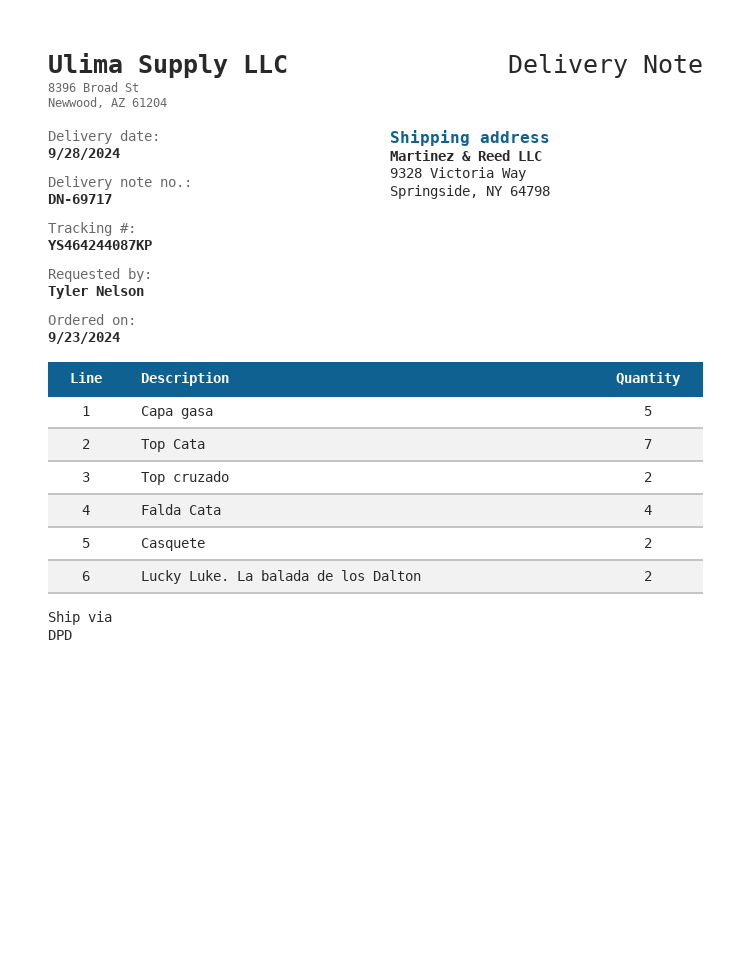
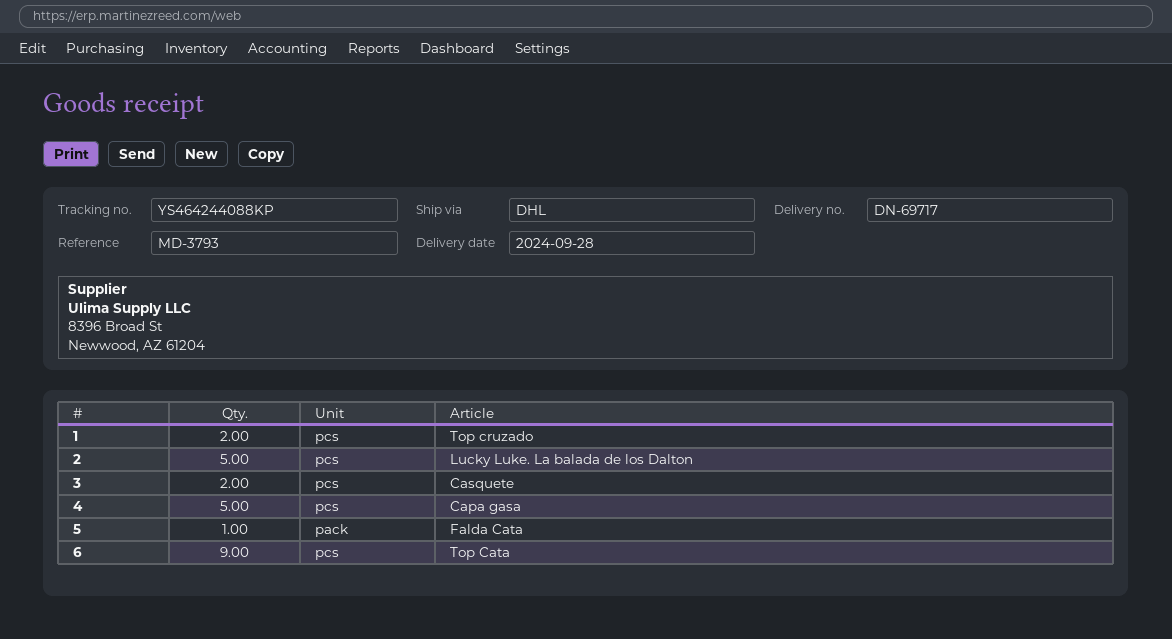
shipping method: DPD -> DHL
tracking number: YS464244087KP -> YS464244088KP
Top Cata: 7 -> 9
Falda Cata: 4 -> 1
Lucky Luke. La balada de los Dalton: 2 -> 5

